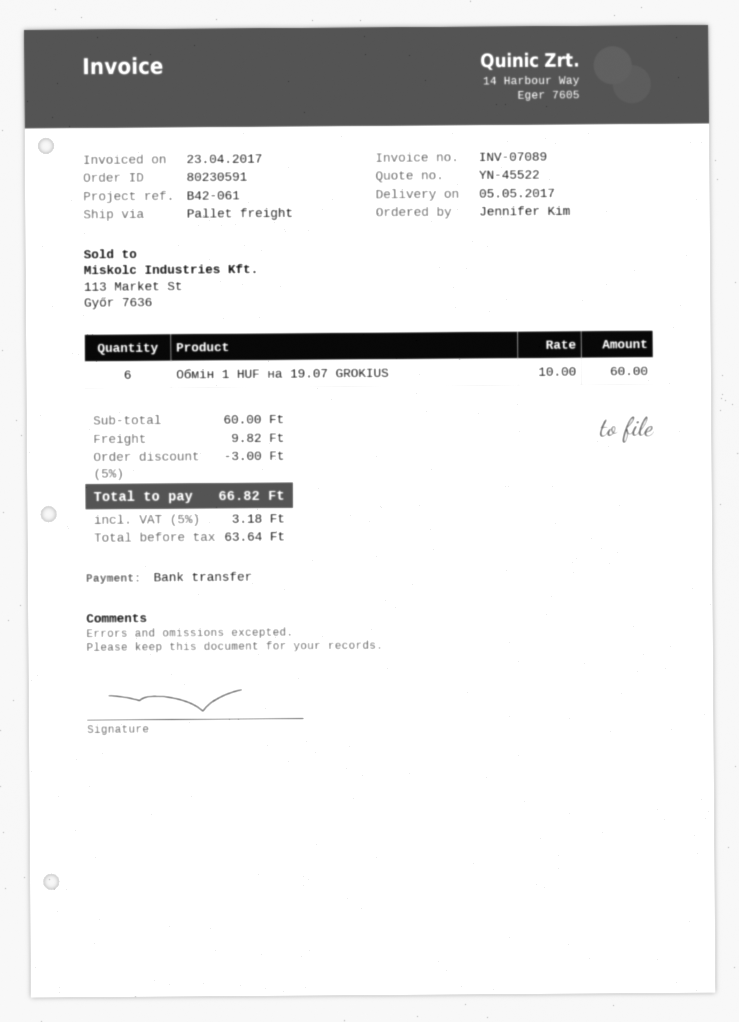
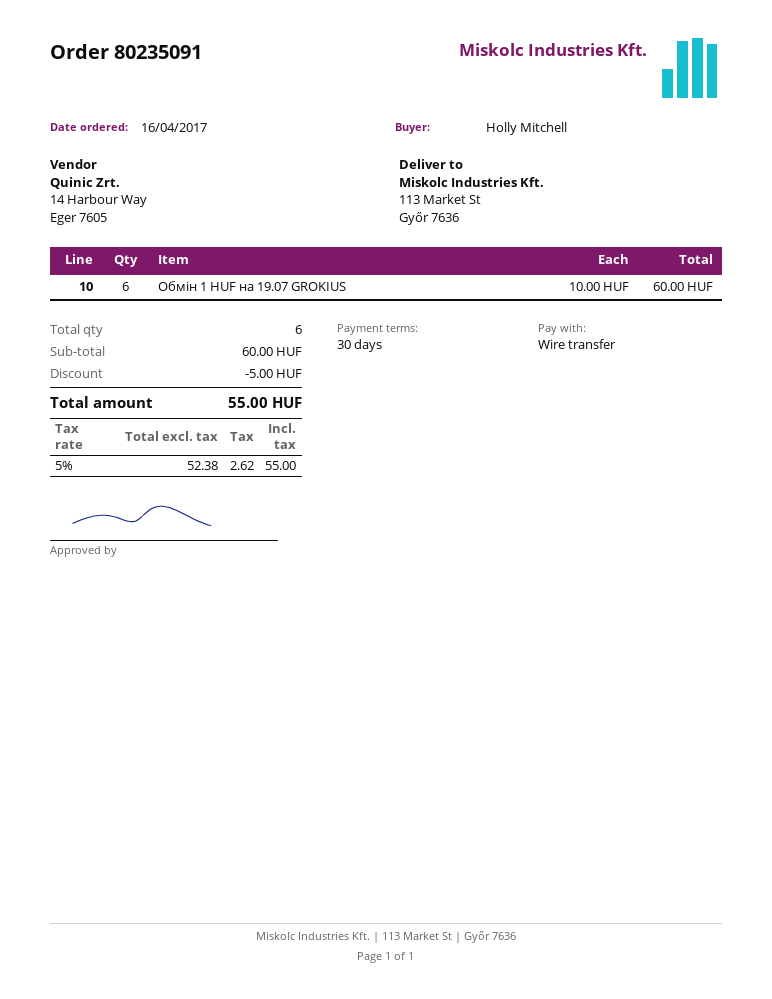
order number: 80230591 -> 80235091
ordered by: Jennifer Kim -> Holly Mitchell
discount: 3.00 -> 5.00
shipping: 9.82 -> none
net: 63.64 -> 52.38
tax: 5% = 3.18 -> 5% = 2.62
total: 66.82 -> 55.00

